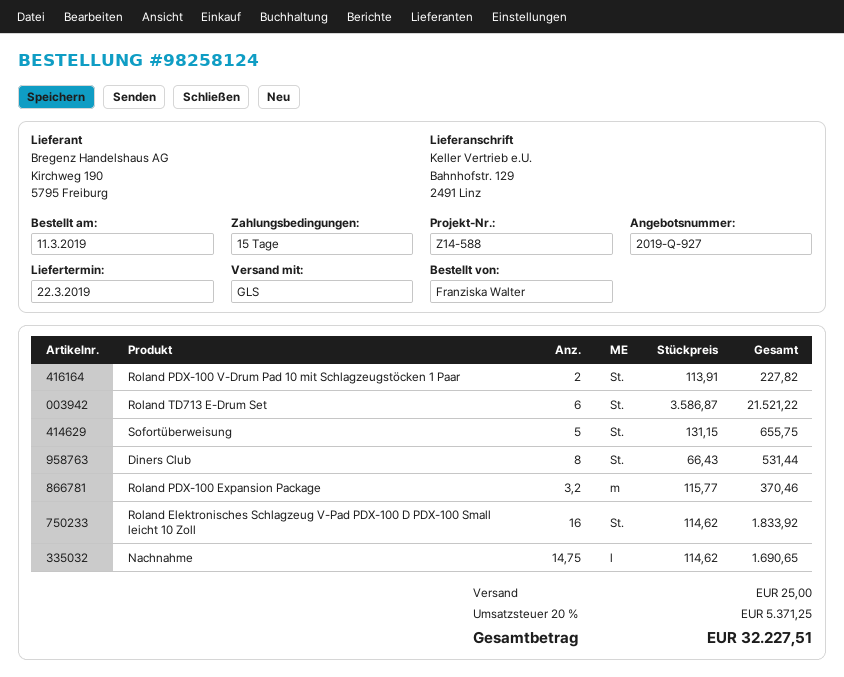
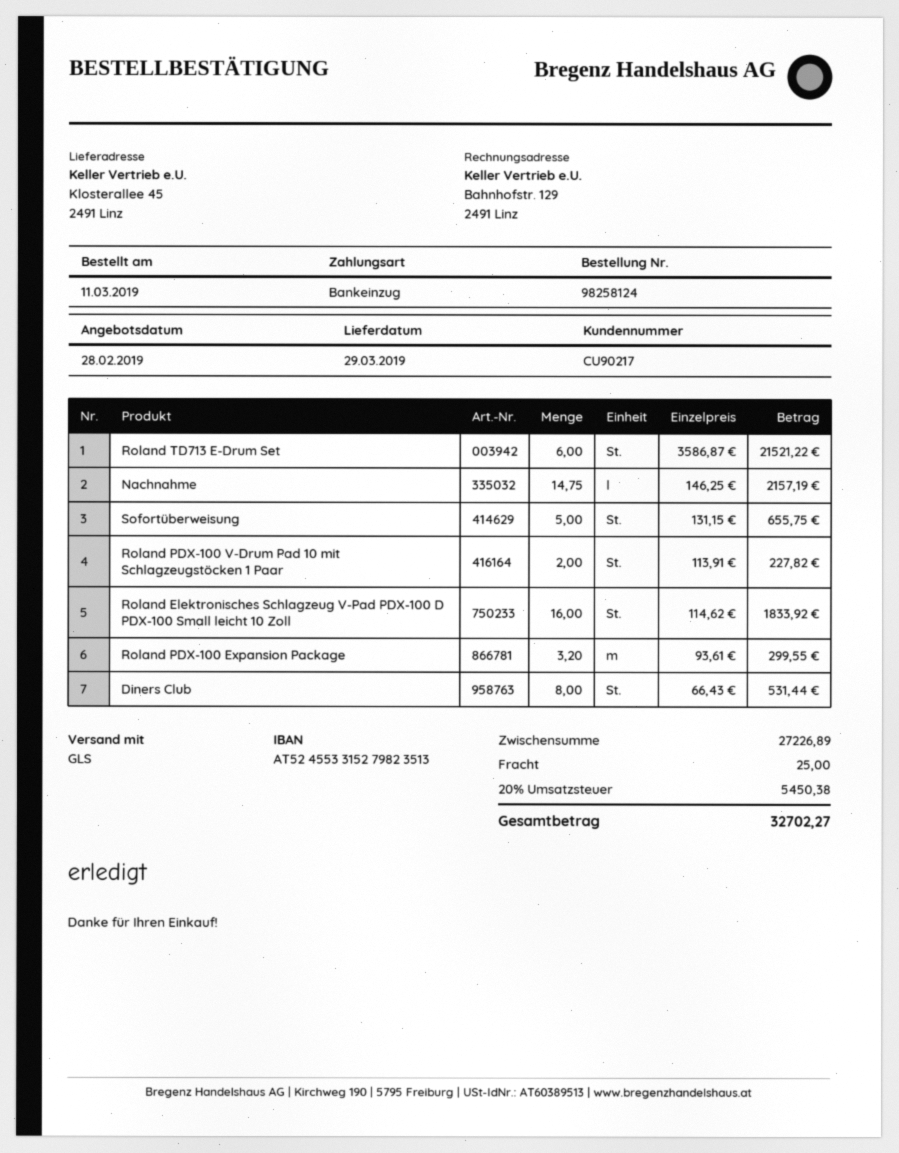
delivery date: 2019-03-22 -> 2019-03-29
ship to: Bahnhofstr. 129, 2491 Linz -> Klosterallee 45, 2491 Linz
Roland PDX-100 Expansion Package: 3.2 x 115.77 = 370.46 -> 3.2 x 93.61 = 299.55
Nachnahme: 14.75 x 114.62 = 1690.65 -> 14.75 x 146.25 = 2157.19
tax: 20% = 5371.25 -> 20% = 5450.38
total: 32227.51 -> 32702.27

